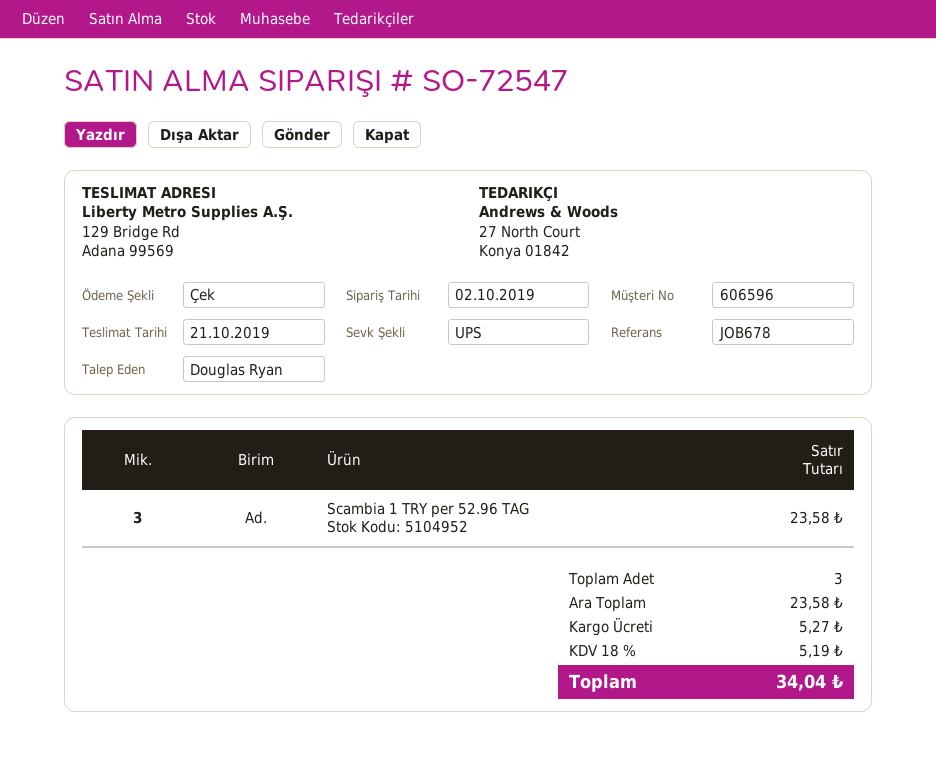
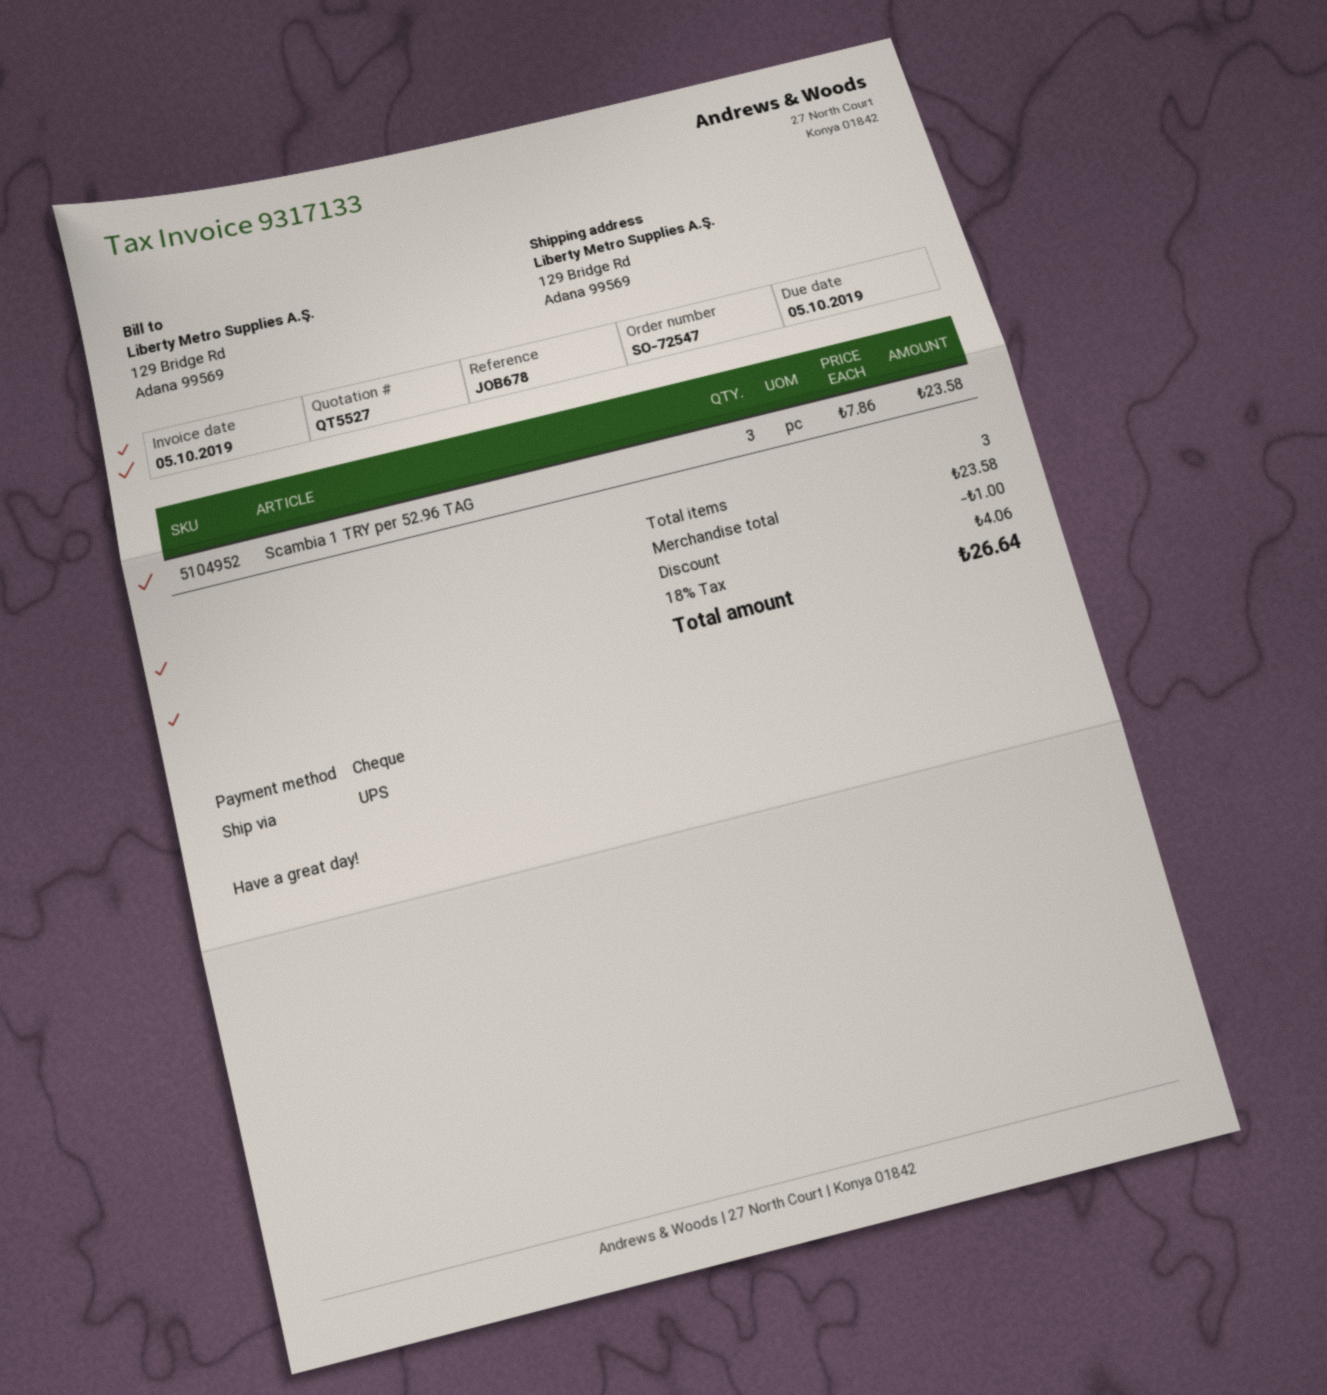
discount: none -> 1.00
shipping: 5.27 -> none
tax: 18% = 5.19 -> 18% = 4.06
total: 34.04 -> 26.64

